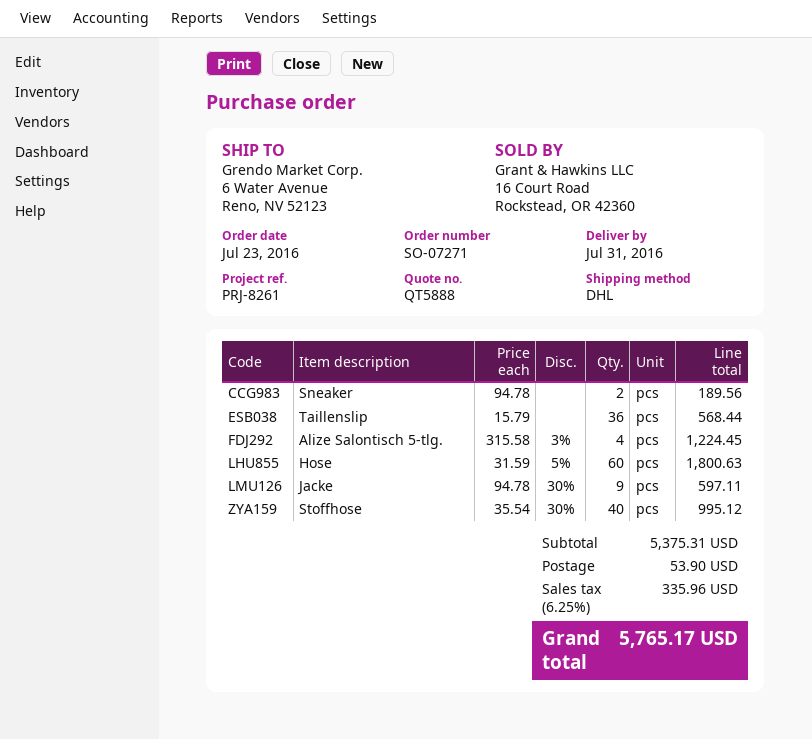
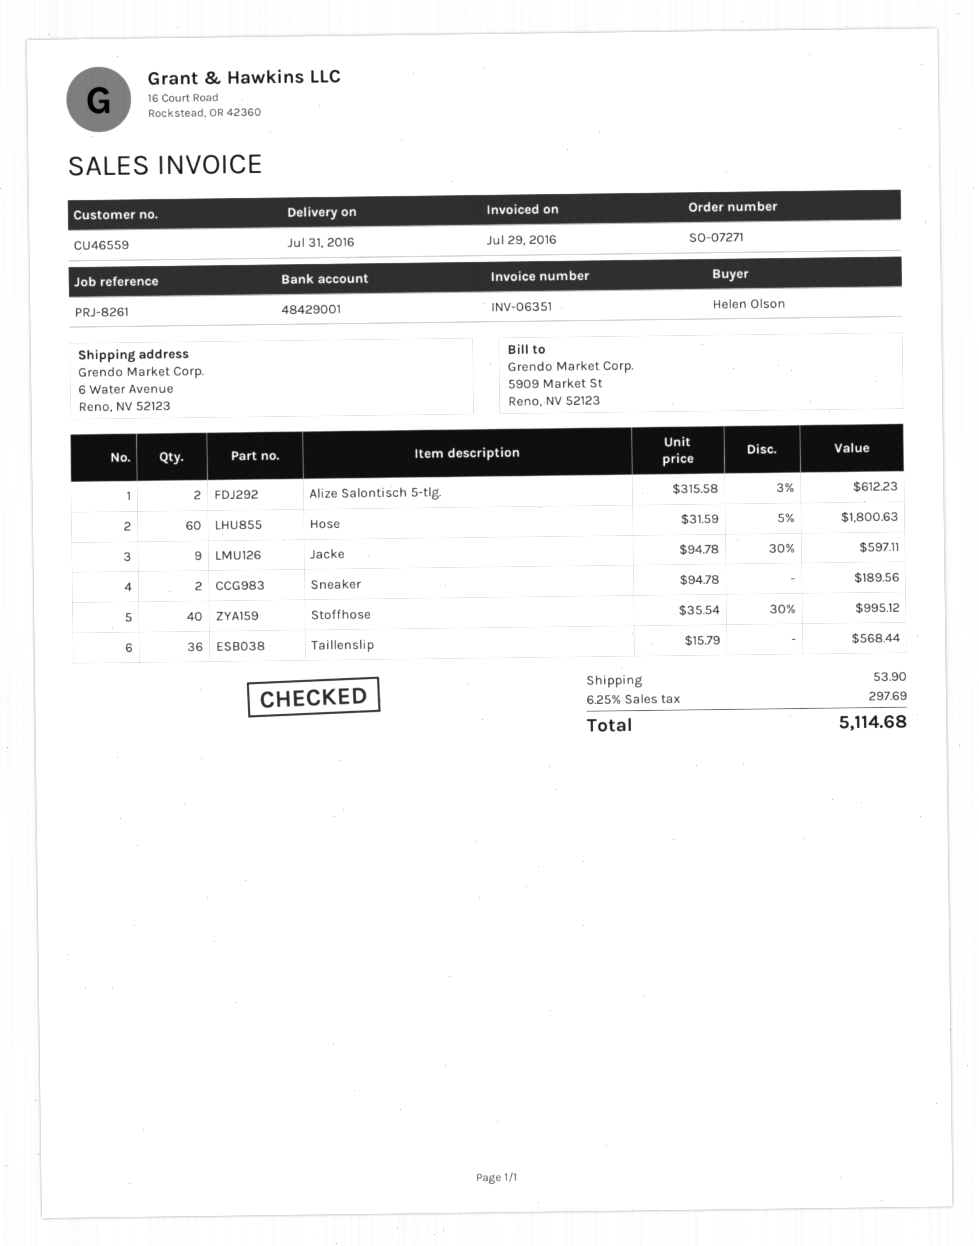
Alize Salontisch 5-tlg.: 4 x 315.58 - 3% = 1224.45 -> 2 x 315.58 - 3% = 612.23
tax: 6.25% = 335.96 -> 6.25% = 297.69
total: 5765.17 -> 5114.68

